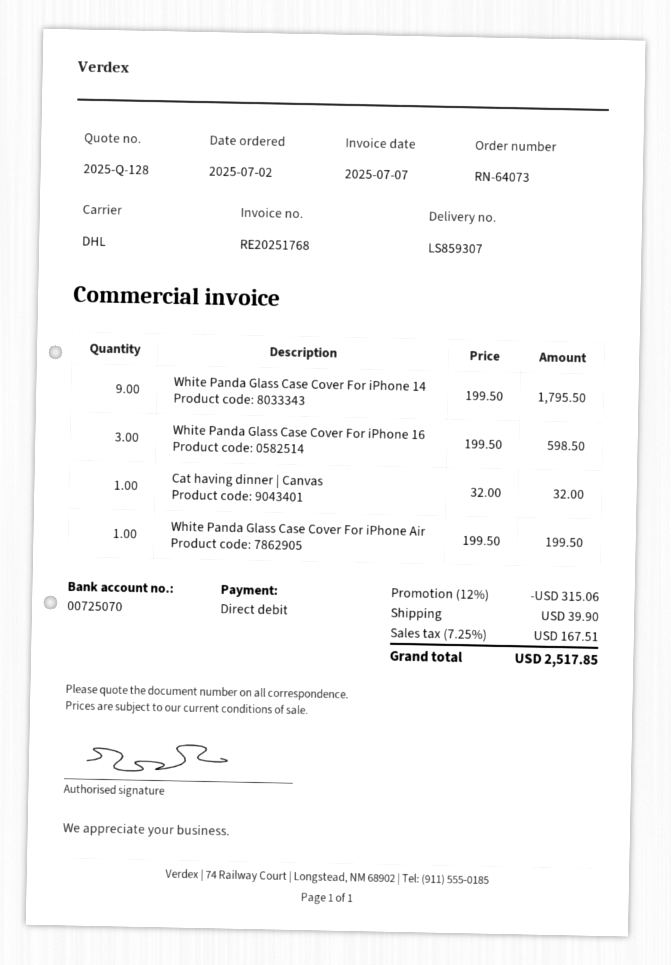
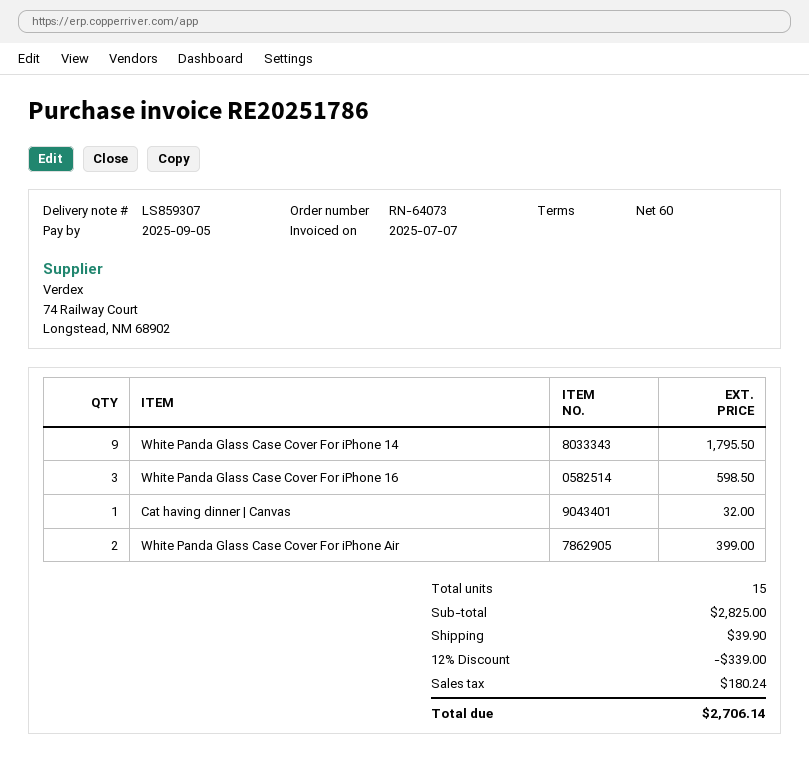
invoice number: RE20251768 -> RE20251786
White Panda Glass Case Cover For iPhone Air: 1 for 199.50 -> 2 for 399.00
discount: 12% = 315.06 -> 12% = 339.00
tax: 167.51 -> 180.24
total: 2517.85 -> 2706.14

